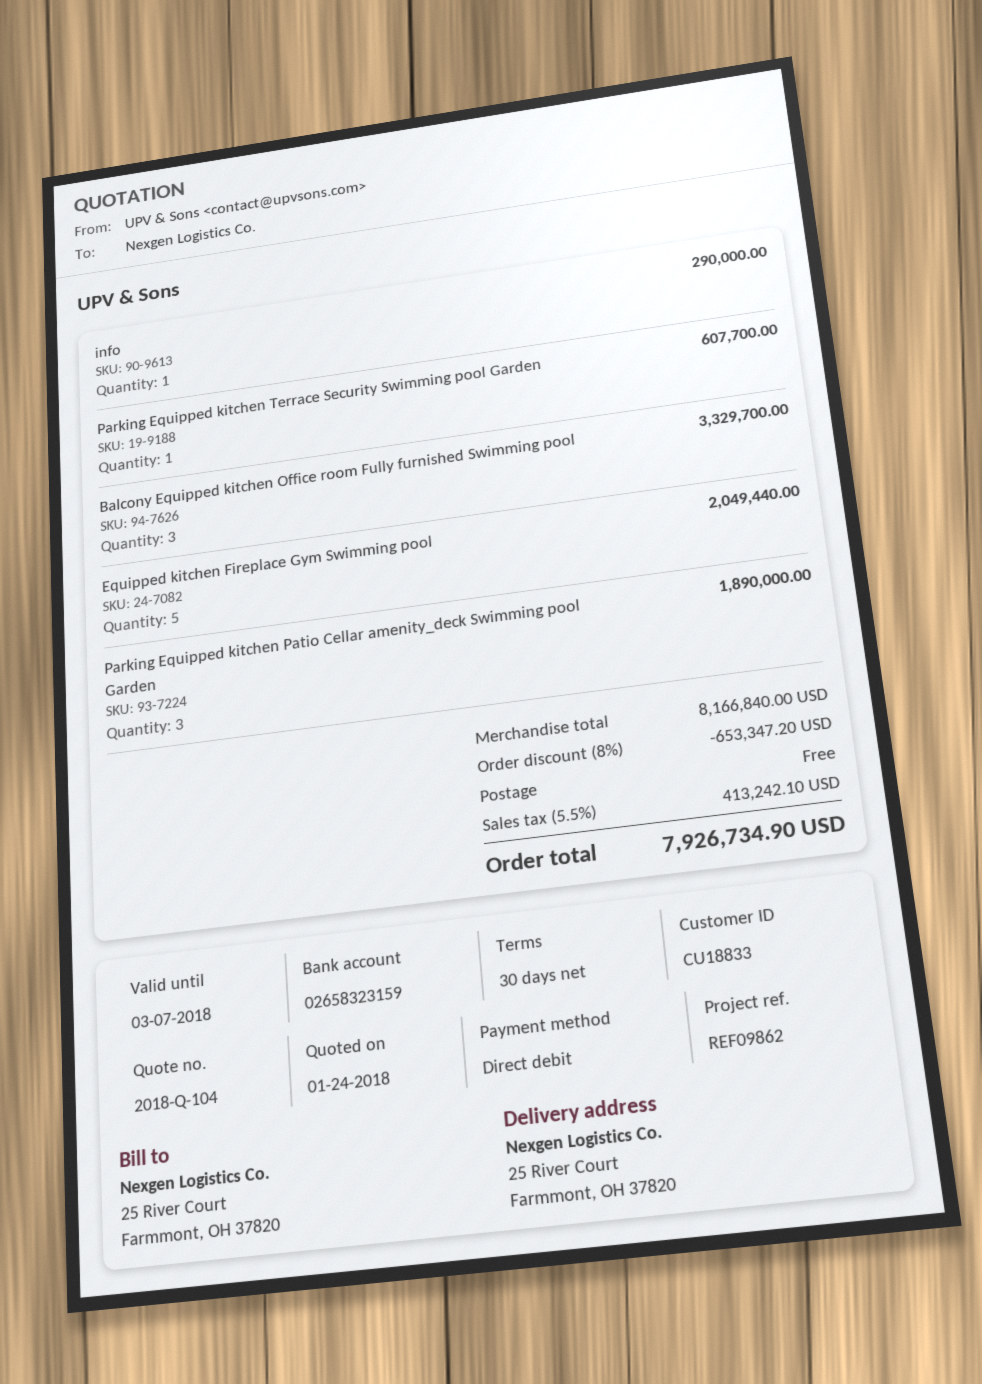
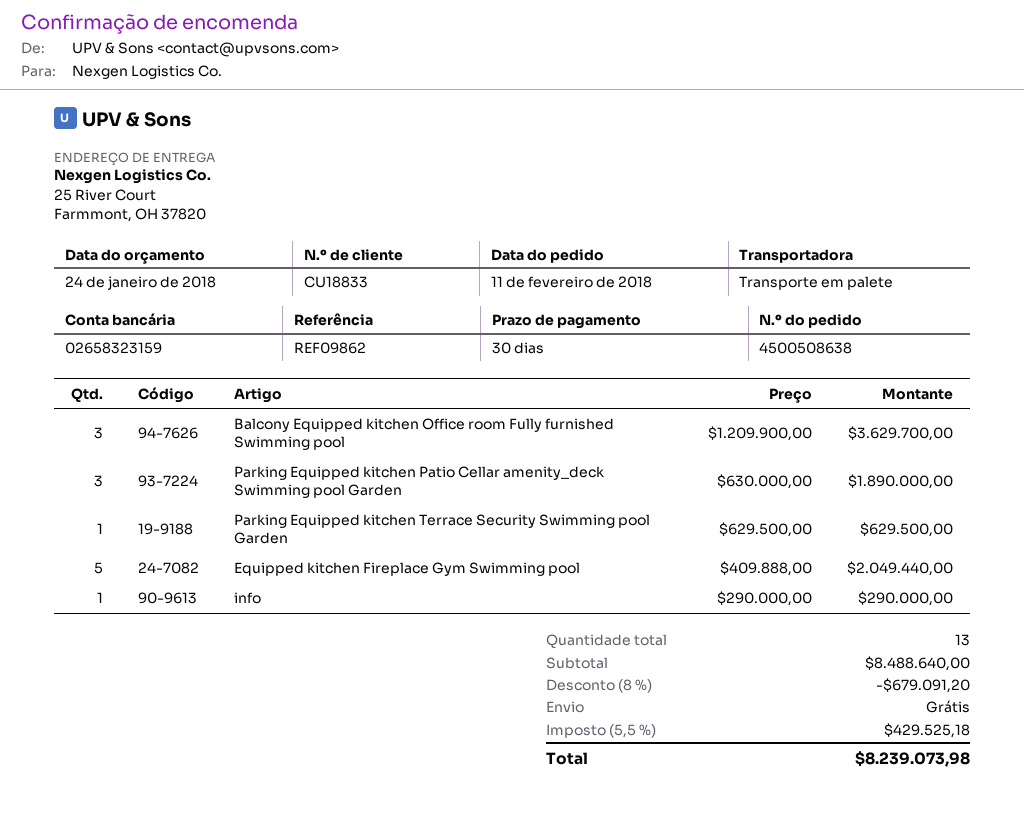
Parking Equipped kitchen Terrace Security Swimming pool Garden: 1 for 607700.00 -> 1 for 629500.00
Balcony Equipped kitchen Office room Fully furnished Swimming pool: 3 for 3329700.00 -> 3 for 3629700.00
subtotal: 8166840.00 -> 8488640.00
discount: 8% = 653347.20 -> 8% = 679091.20
tax: 5.5% = 413242.10 -> 5.5% = 429525.18
total: 7926734.90 -> 8239073.98

